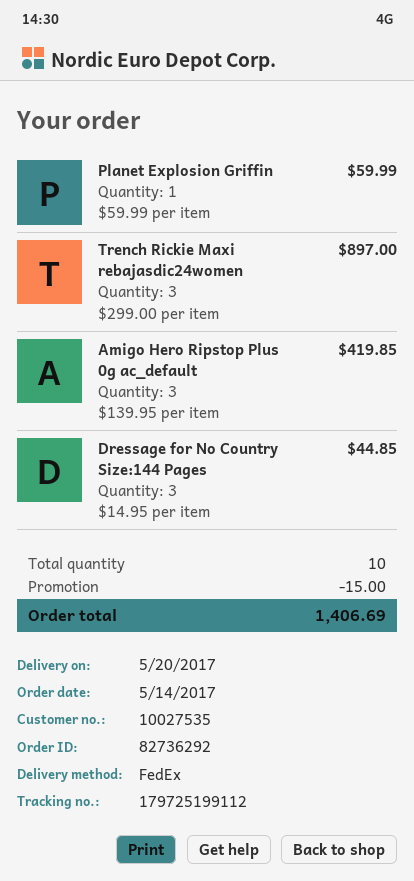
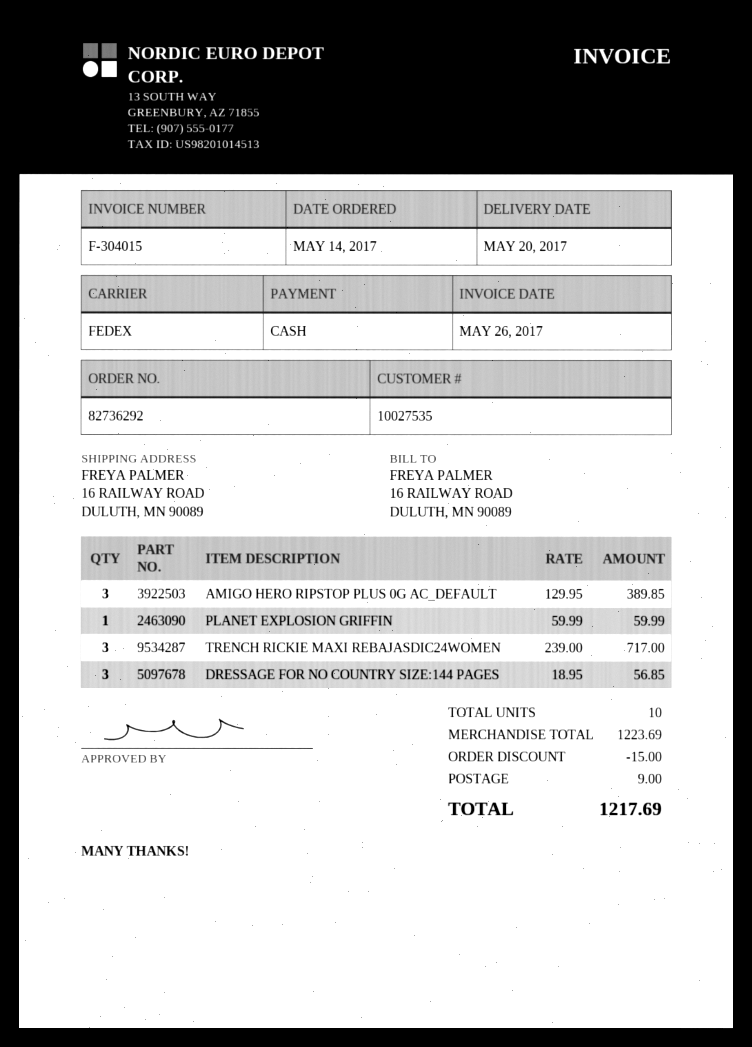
Trench Rickie Maxi rebajasdic24women: 3 x 299.00 = 897.00 -> 3 x 239.00 = 717.00
Amigo Hero Ripstop Plus 0g ac_default: 3 x 139.95 = 419.85 -> 3 x 129.95 = 389.85
Dressage for No Country Size:144 Pages: 3 x 14.95 = 44.85 -> 3 x 18.95 = 56.85
shipping: none -> 9.00
total: 1406.69 -> 1217.69

